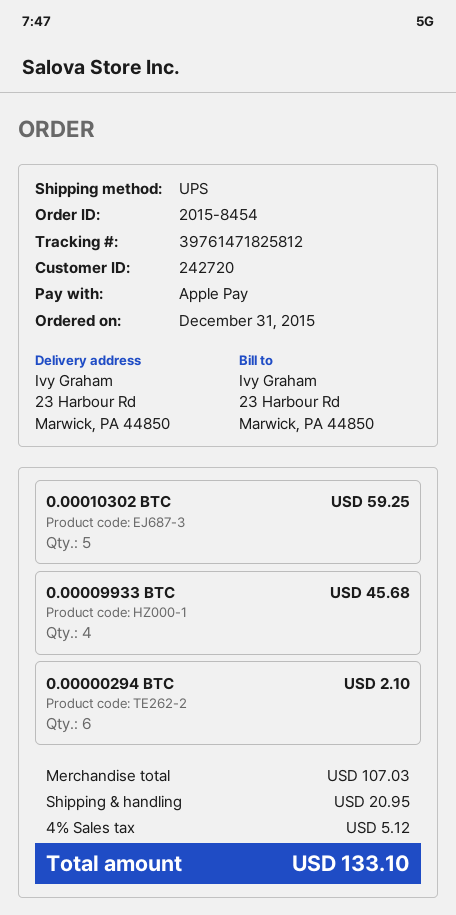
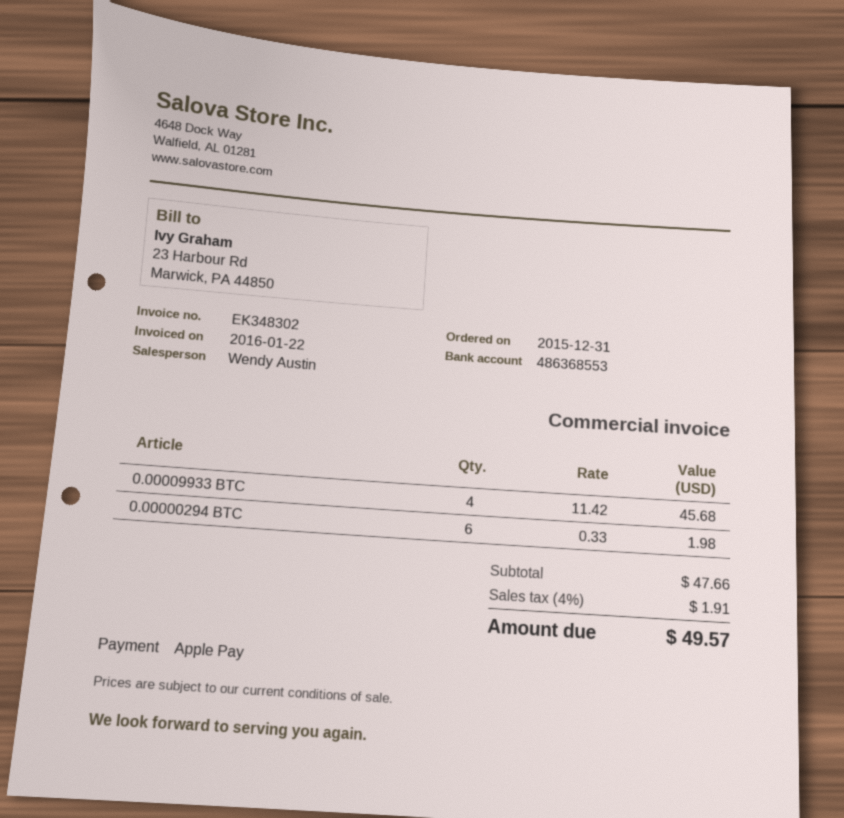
0.00010302 BTC: 5 for 59.25 -> none
0.00000294 BTC: 6 for 2.10 -> 6 for 1.98
subtotal: 107.03 -> 47.66
shipping: 20.95 -> none
tax: 4% = 5.12 -> 4% = 1.91
total: 133.10 -> 49.57

